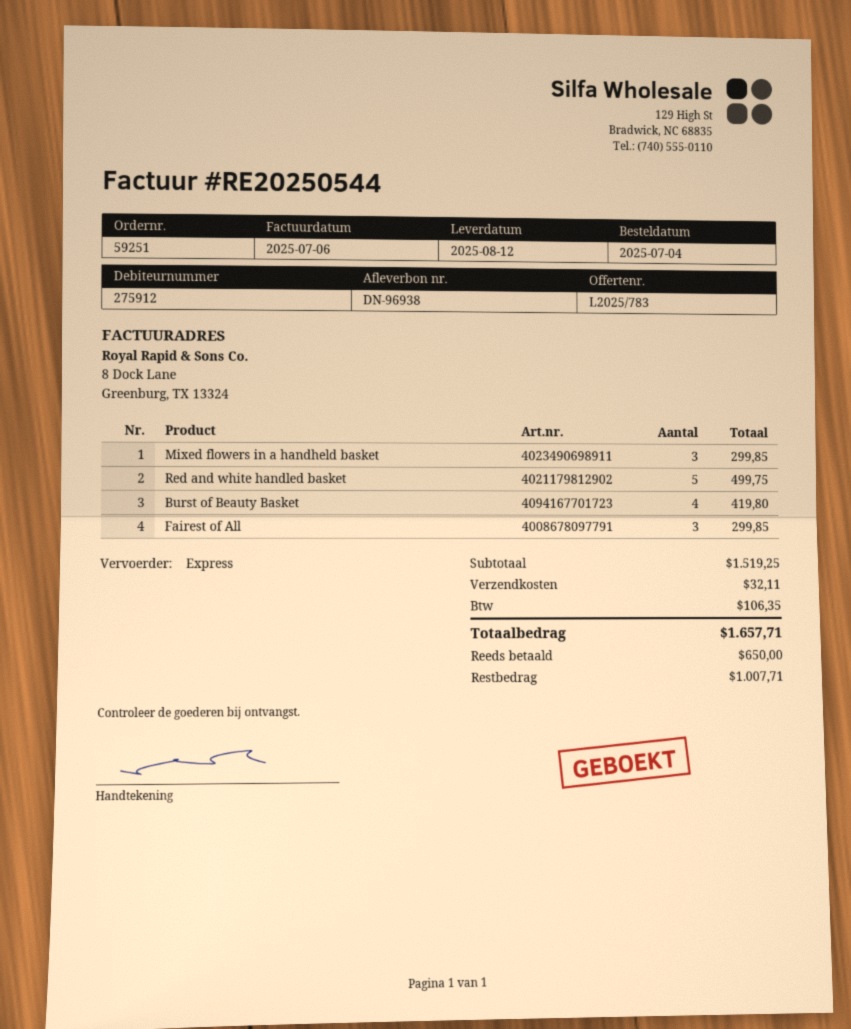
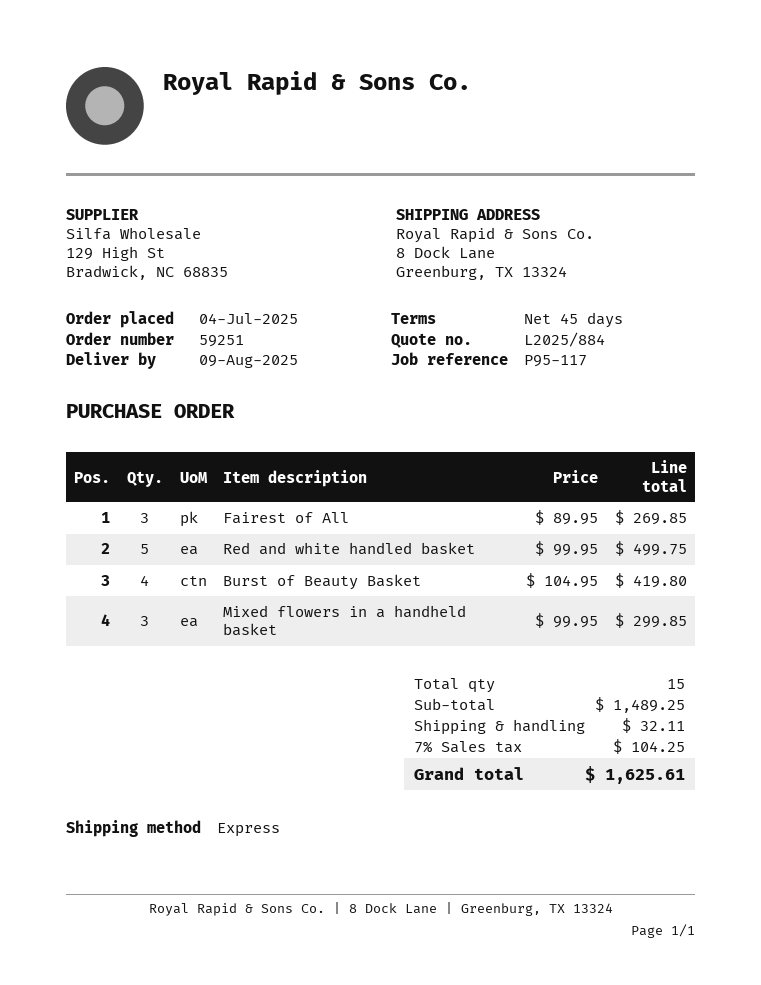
quote number: L2025/783 -> L2025/884
delivery date: 2025-08-12 -> 2025-08-09
Fairest of All: 3 for 299.85 -> 3 for 269.85
subtotal: 1519.25 -> 1489.25
tax: 106.35 -> 104.25
total: 1657.71 -> 1625.61

